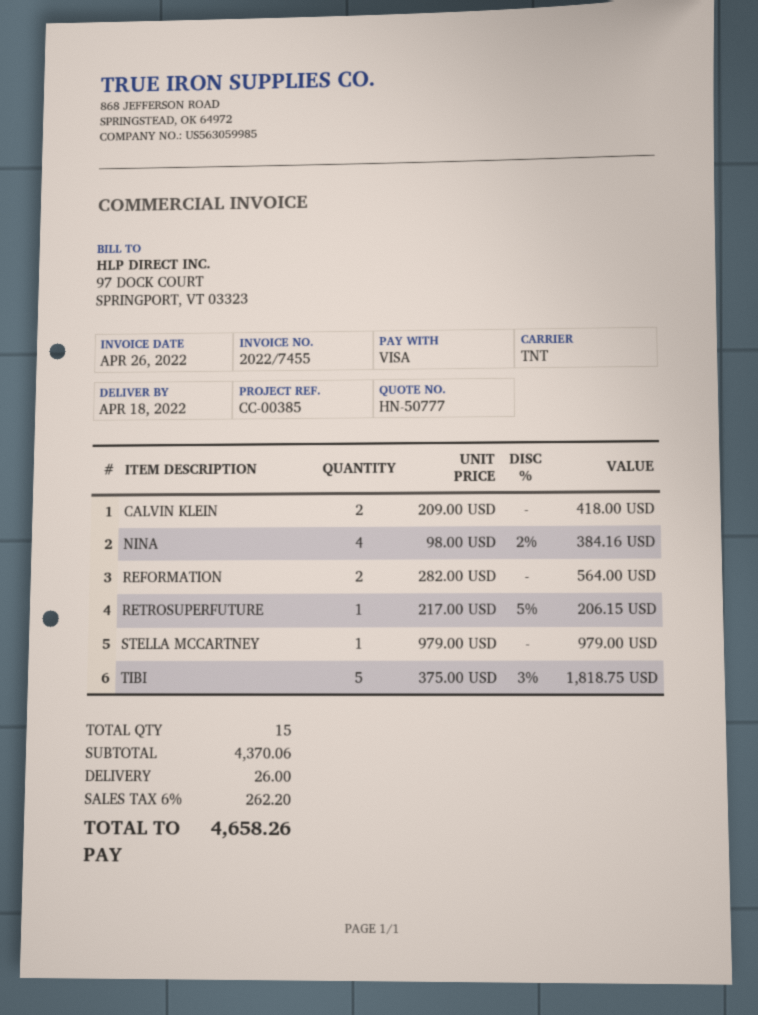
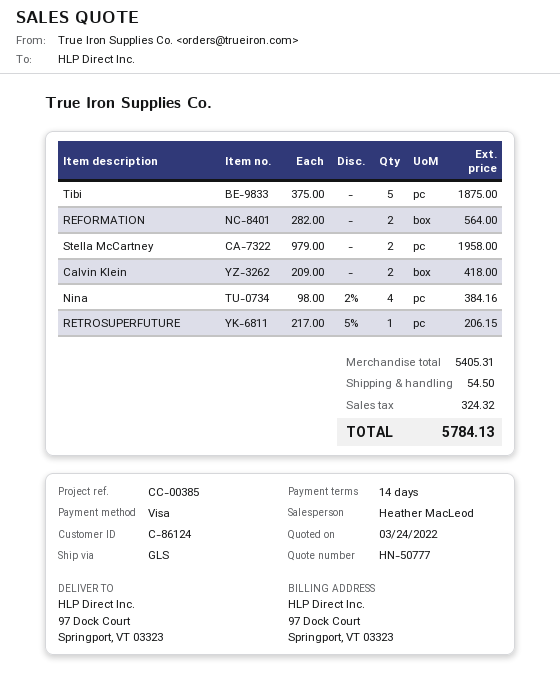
shipping method: TNT -> GLS
STELLA MCCARTNEY: 1 x 979.00 = 979.00 -> 2 x 979.00 = 1958.00
TIBI: 5 x 375.00 - 3% = 1818.75 -> 5 x 375.00 = 1875.00
subtotal: 4370.06 -> 5405.31
shipping: 26.00 -> 54.50
tax: 262.20 -> 324.32
total: 4658.26 -> 5784.13

